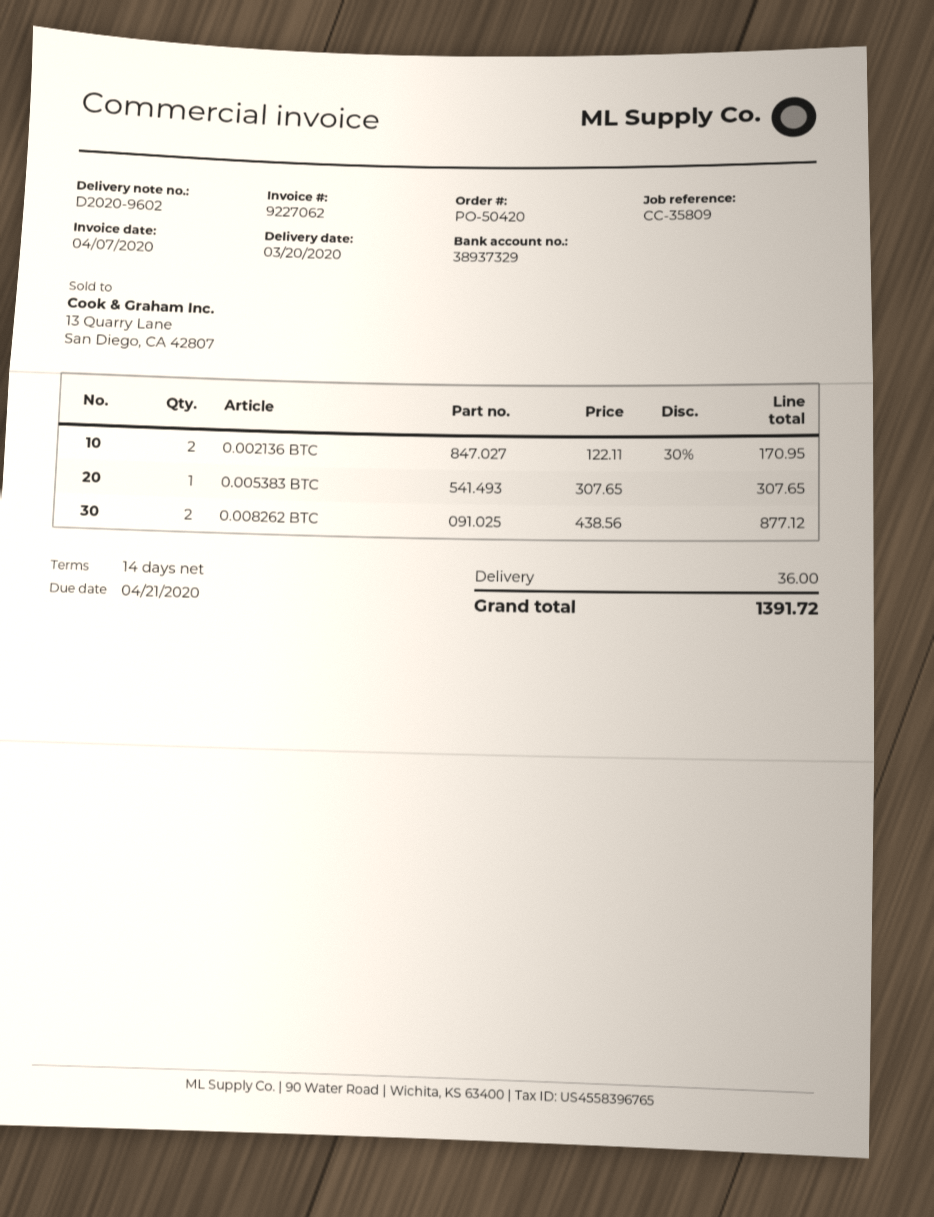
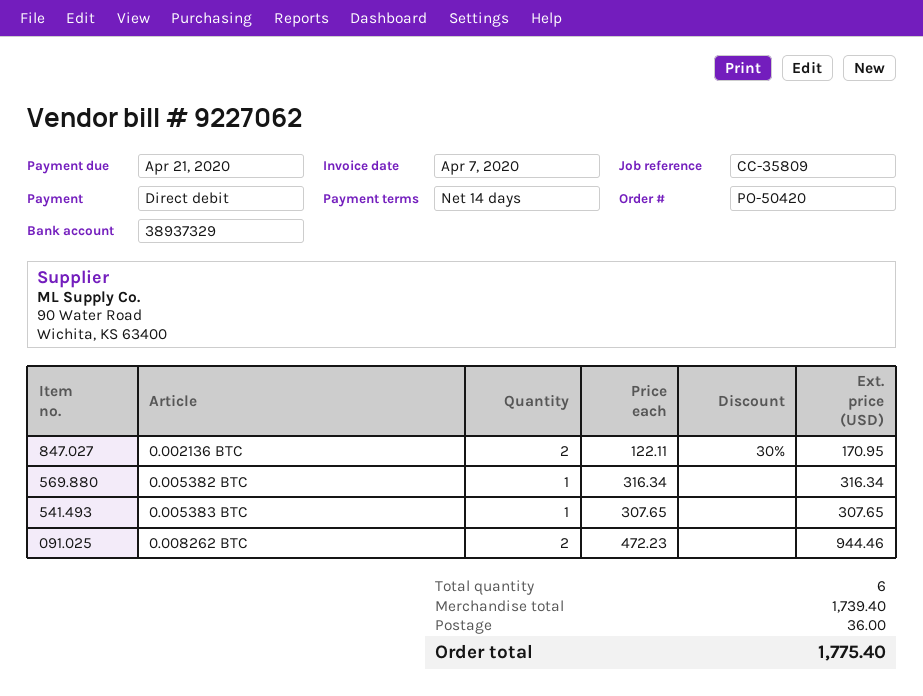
0.008262 BTC: 2 x 438.56 = 877.12 -> 2 x 472.23 = 944.46
0.005382 BTC: none -> 1 x 316.34 = 316.34
total: 1391.72 -> 1775.40

